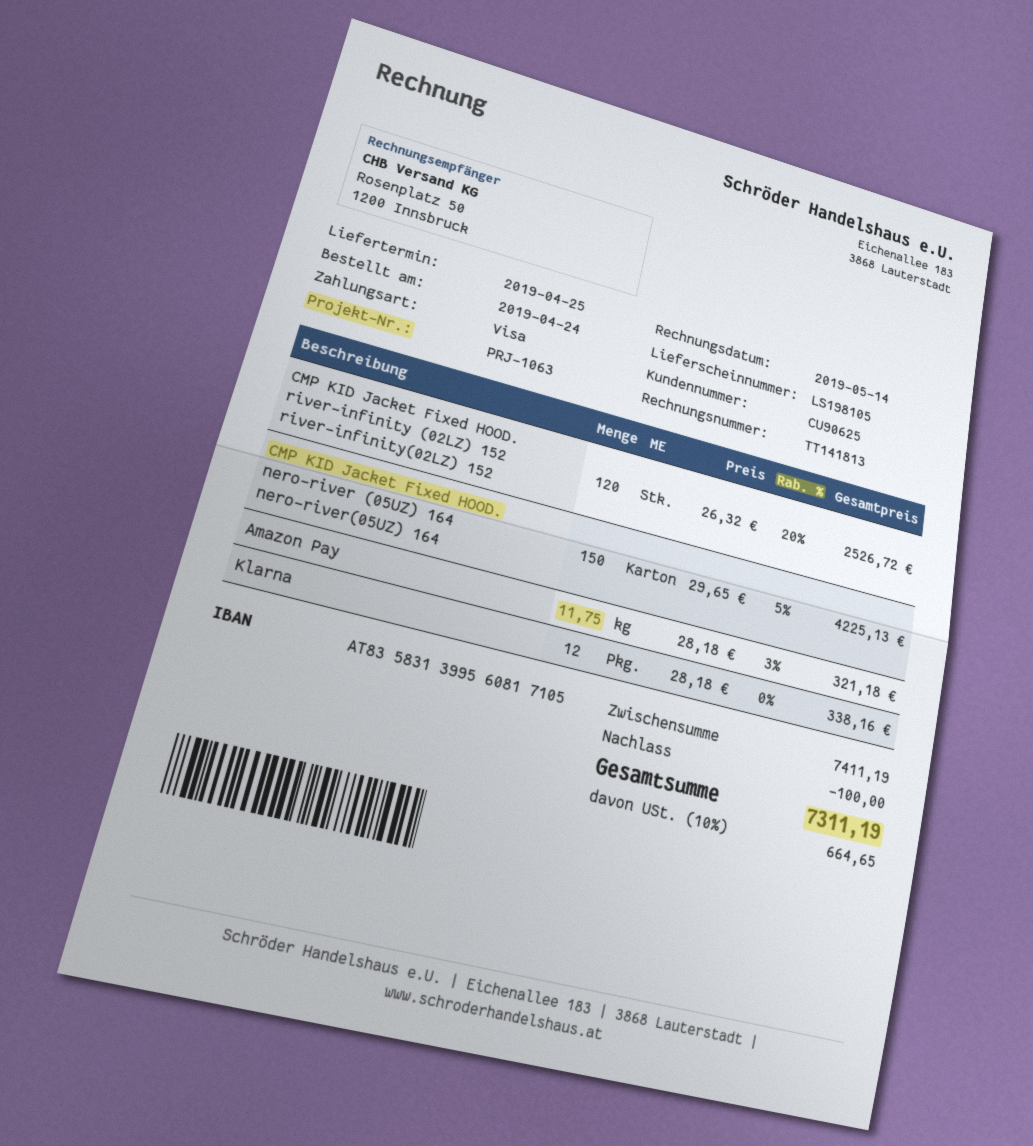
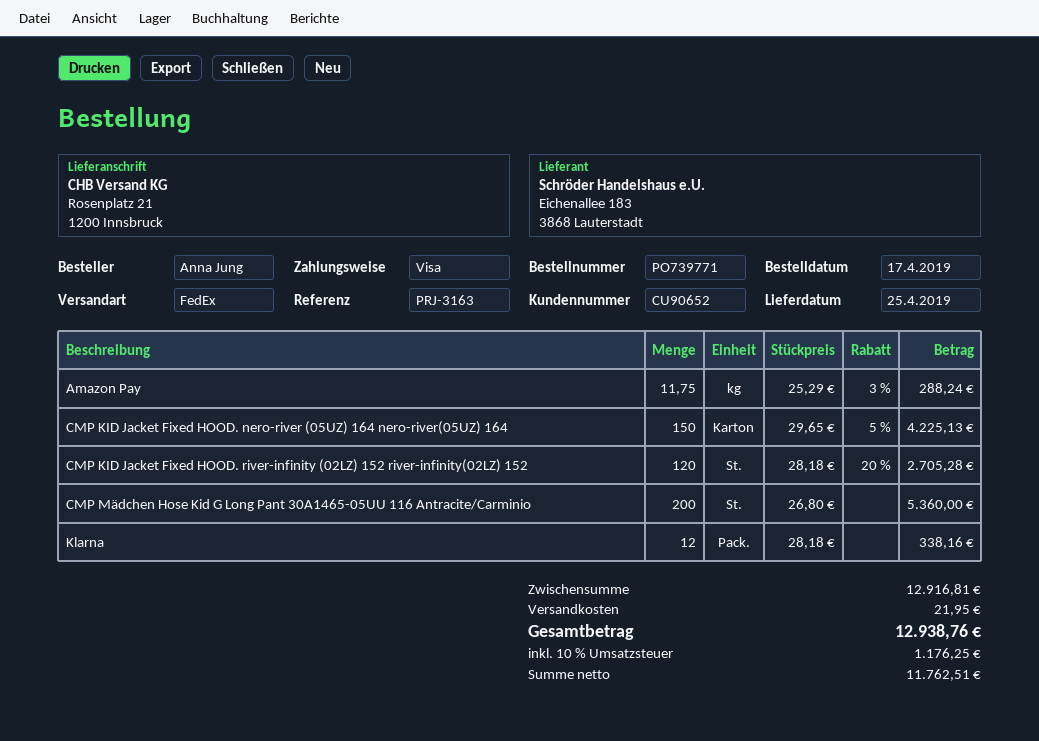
order date: 2019-04-24 -> 2019-04-17
customer number: CU90625 -> CU90652
reference: PRJ-1063 -> PRJ-3163
CMP KID Jacket Fixed HOOD. river-infinity (02LZ) 152 river-infinity(02LZ) 152: 120 x 26.32 - 20% = 2526.72 -> 120 x 28.18 - 20% = 2705.28
Amazon Pay: 11.75 x 28.18 - 3% = 321.18 -> 11.75 x 25.29 - 3% = 288.24
CMP Mädchen Hose Kid G Long Pant 30A1465-05UU 116 Antracite/Carminio: none -> 200 x 26.80 = 5360.00
subtotal: 7411.19 -> 12916.81
discount: 100.00 -> none
shipping: none -> 21.95
tax: 10% = 664.65 -> 10% = 1176.25
total: 7311.19 -> 12938.76

